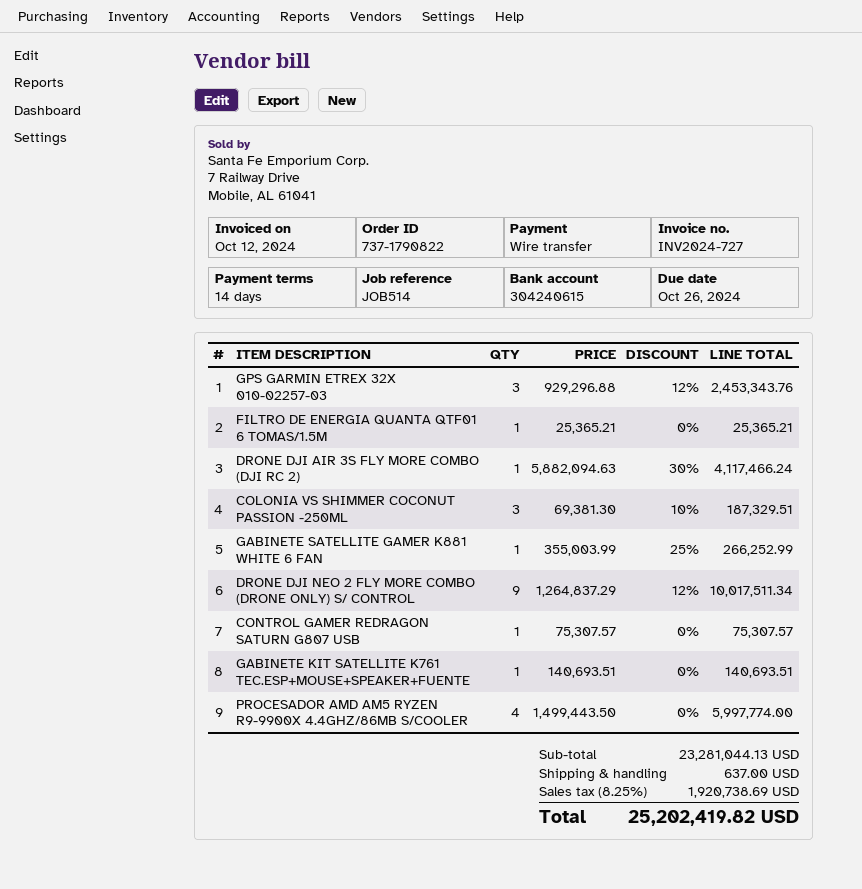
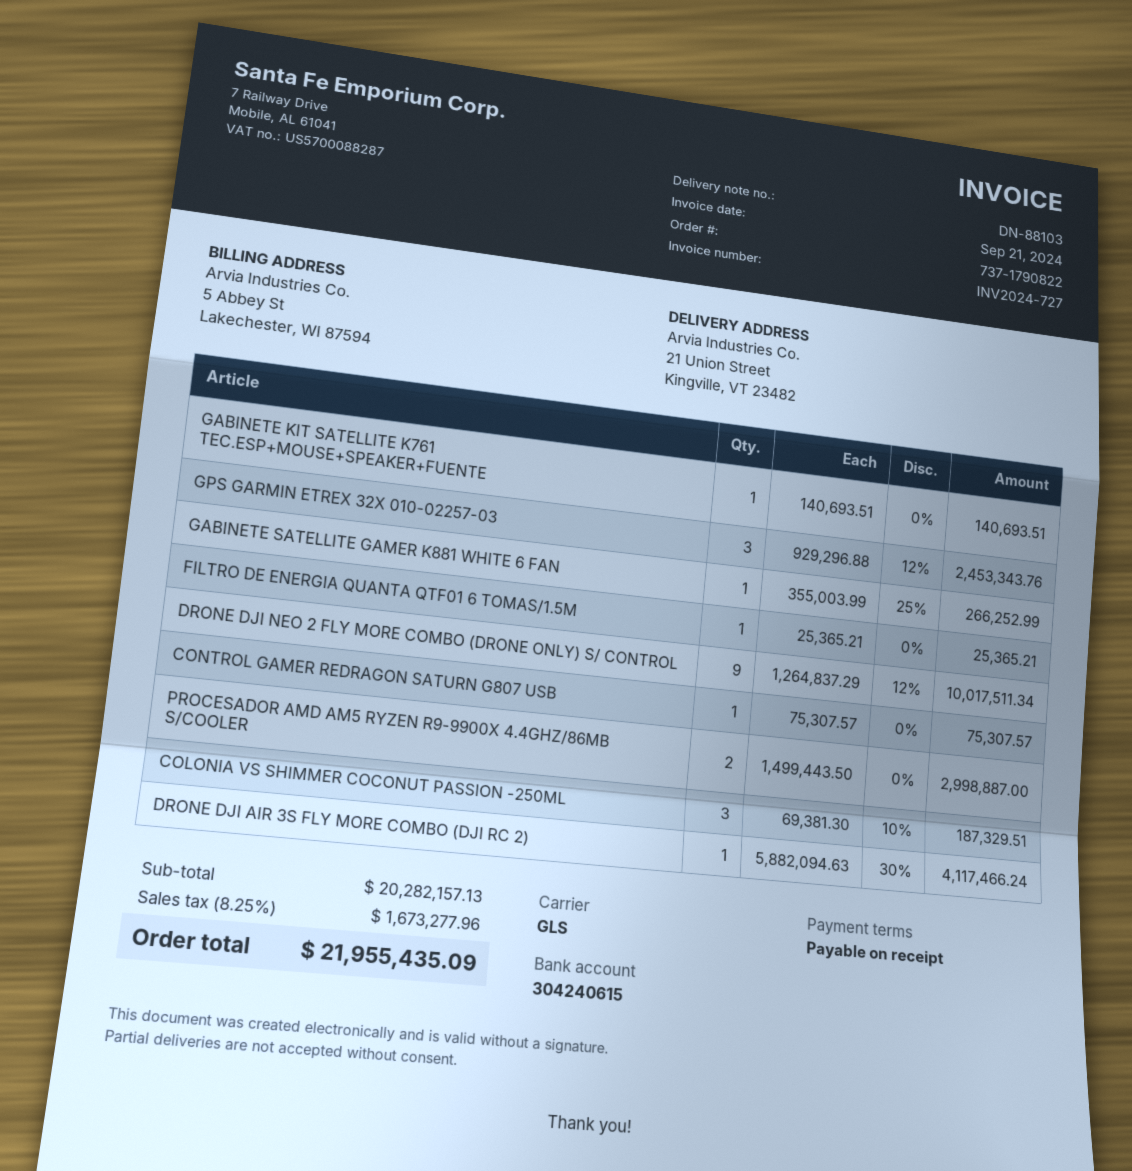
invoice date: 2024-10-12 -> 2024-09-21
payment terms: 14 days -> on receipt
PROCESADOR AMD AM5 RYZEN R9-9900X 4.4GHZ/86MB S/COOLER: 4 x 1499443.50 = 5997774.00 -> 2 x 1499443.50 = 2998887.00
subtotal: 23281044.13 -> 20282157.13
shipping: 637.00 -> none
tax: 8.25% = 1920738.69 -> 8.25% = 1673277.96
total: 25202419.82 -> 21955435.09

